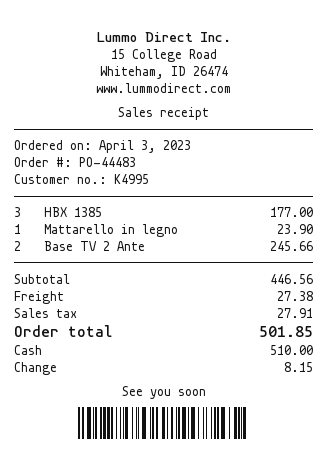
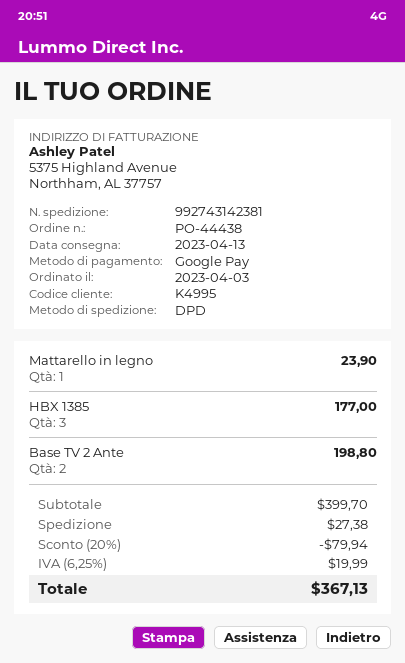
order number: PO-44483 -> PO-44438
payment method: cash -> Google Pay
Base TV 2 Ante: 2 for 245.66 -> 2 for 198.80
subtotal: 446.56 -> 399.70
discount: none -> 20% = 79.94
tax: 27.91 -> 19.99
total: 501.85 -> 367.13

